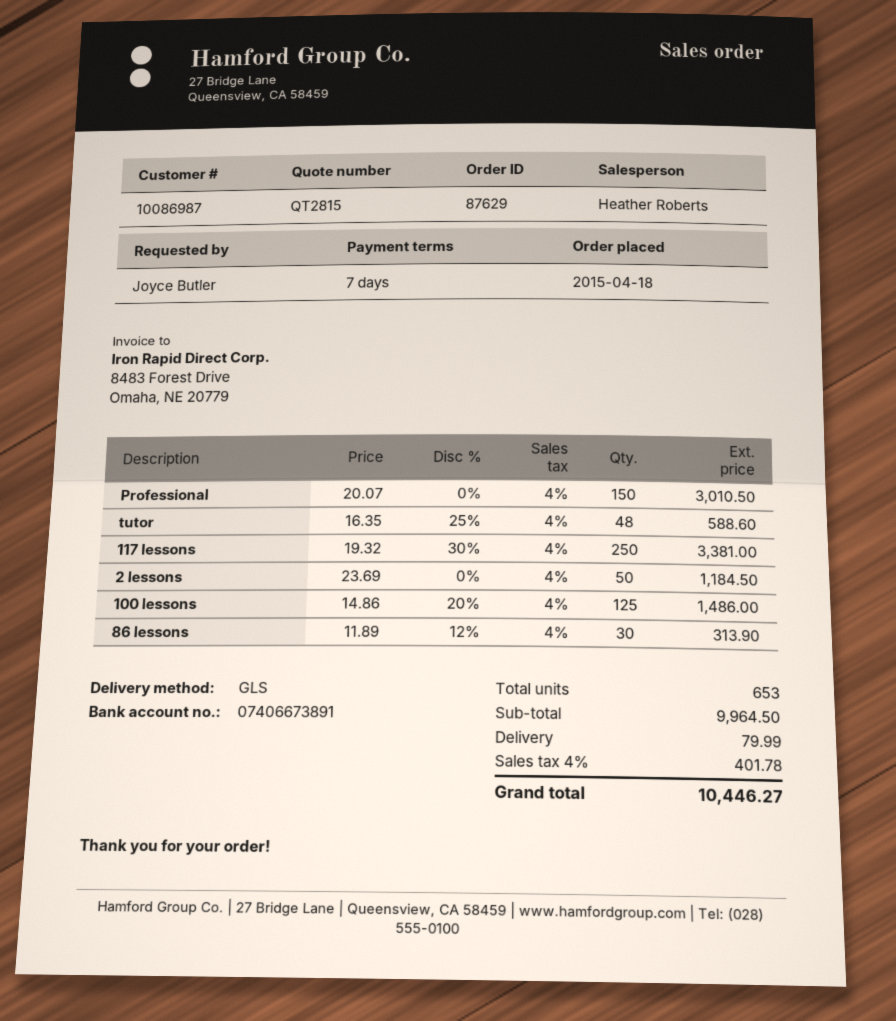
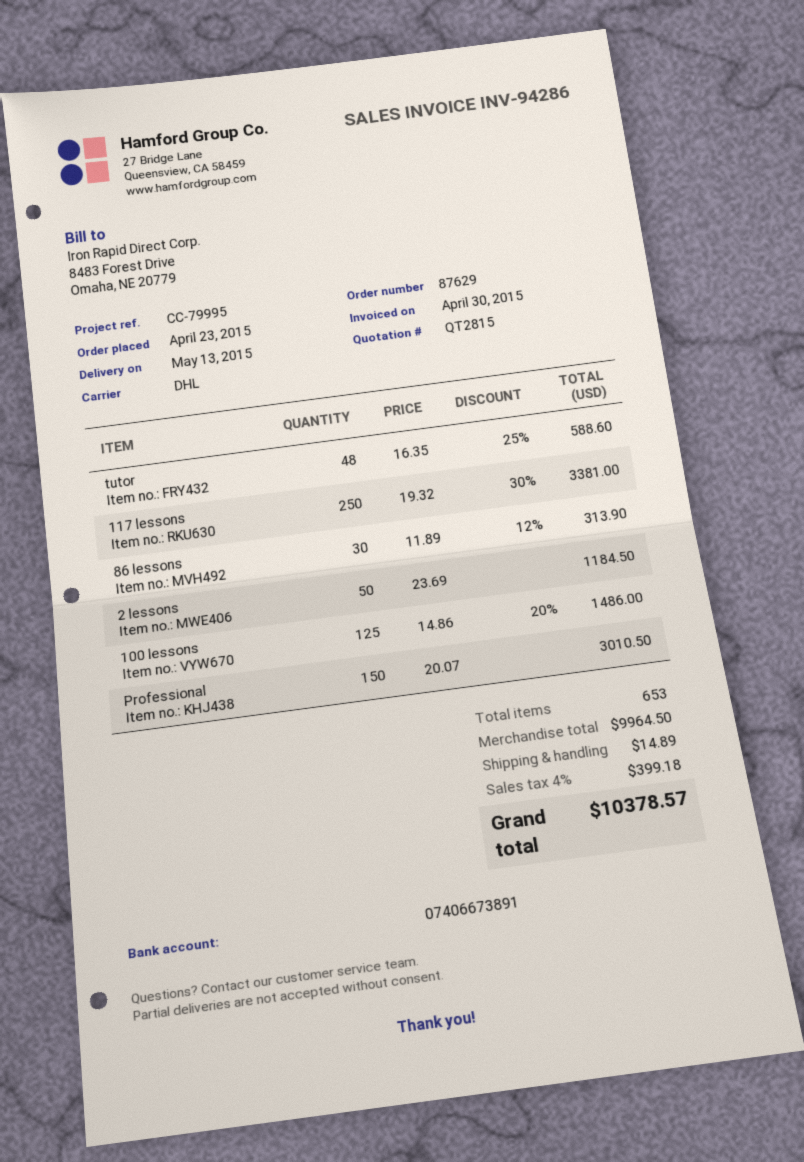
order date: 2015-04-18 -> 2015-04-23
shipping method: GLS -> DHL
shipping: 79.99 -> 14.89
tax: 4% = 401.78 -> 4% = 399.18
total: 10446.27 -> 10378.57

